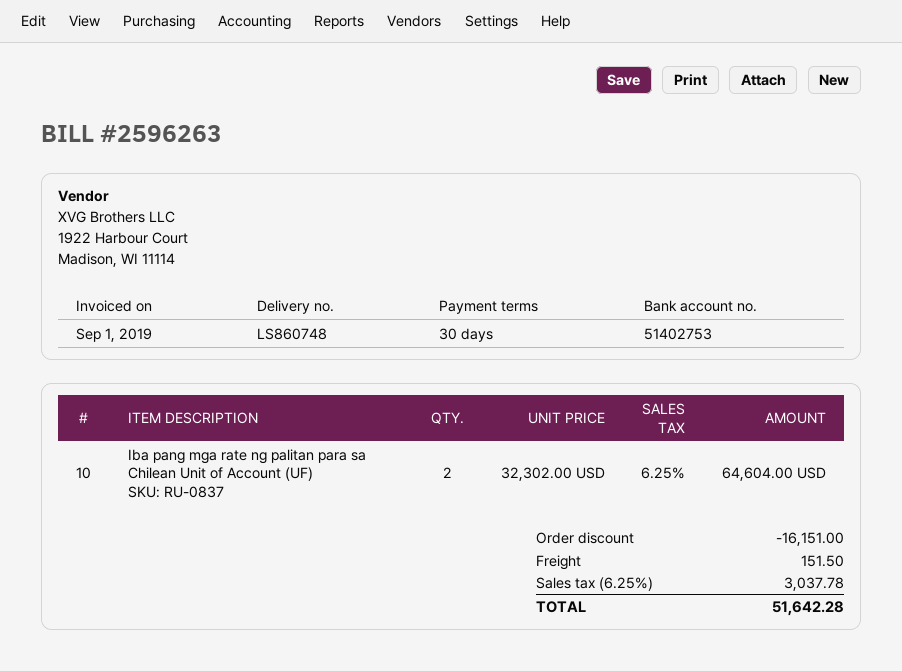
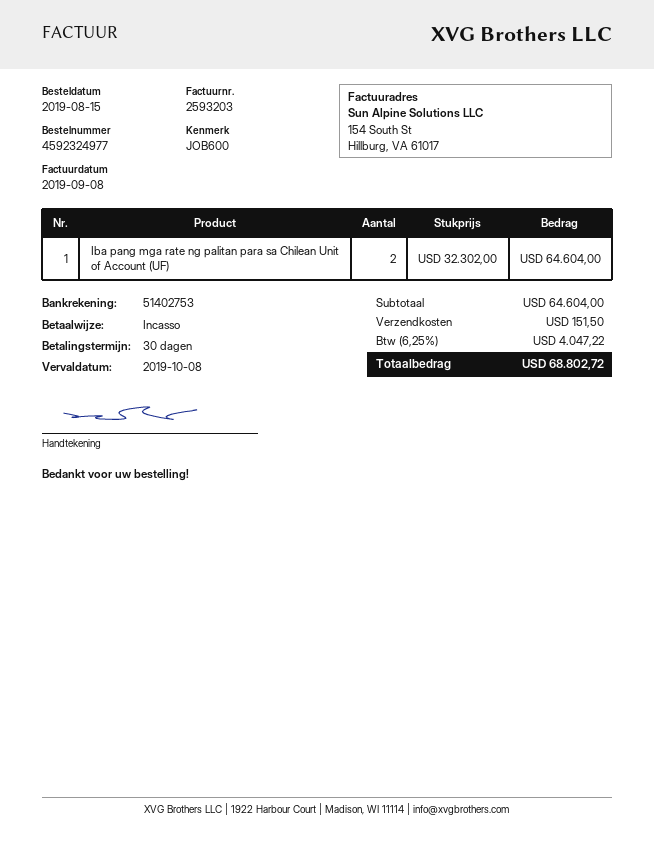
invoice number: 2596263 -> 2593203
invoice date: 2019-09-01 -> 2019-09-08
discount: 16151.00 -> none
tax: 6.25% = 3037.78 -> 6.25% = 4047.22
total: 51642.28 -> 68802.72

